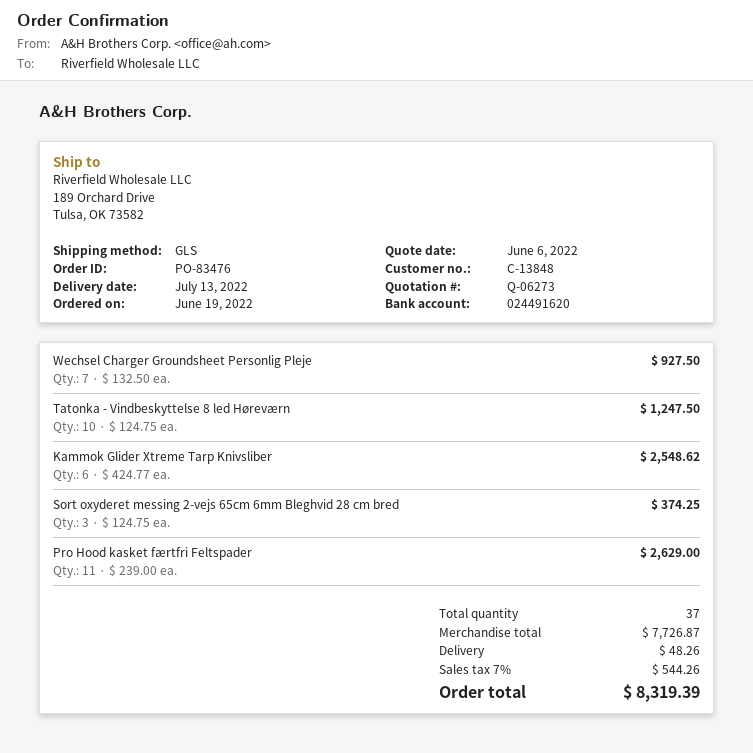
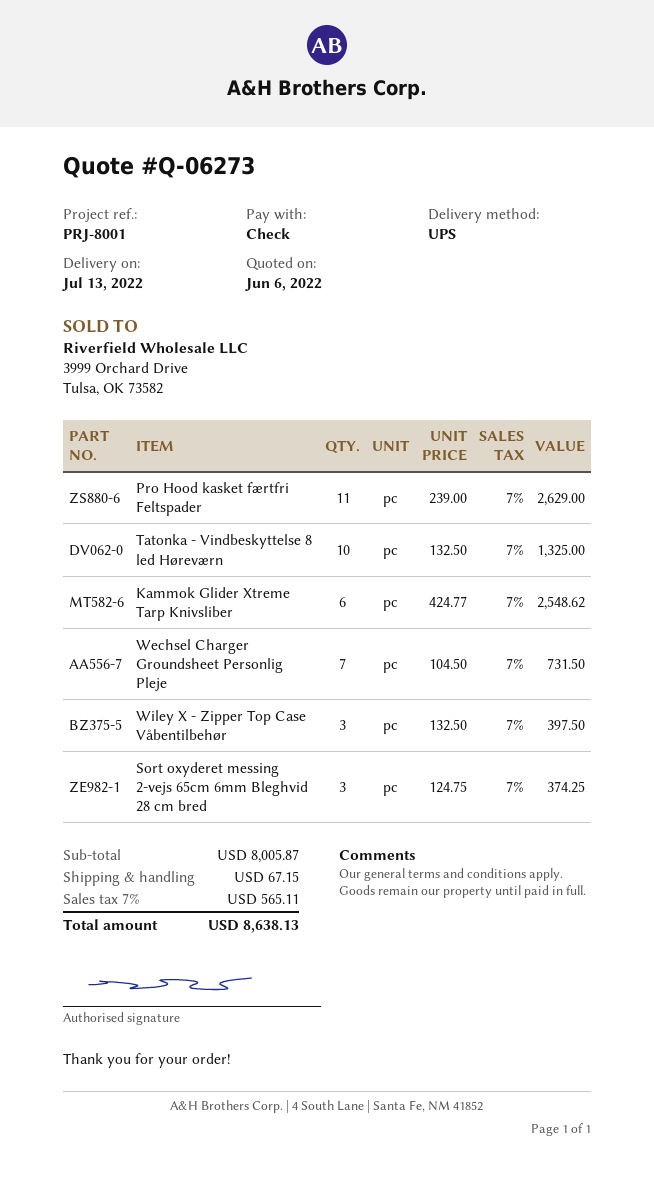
shipping method: GLS -> UPS
Wechsel Charger Groundsheet Personlig Pleje: 7 x 132.50 = 927.50 -> 7 x 104.50 = 731.50
Tatonka - Vindbeskyttelse 8 led Høreværn: 10 x 124.75 = 1247.50 -> 10 x 132.50 = 1325.00
Wiley X - Zipper Top Case Våbentilbehør: none -> 3 x 132.50 = 397.50
subtotal: 7726.87 -> 8005.87
shipping: 48.26 -> 67.15
tax: 7% = 544.26 -> 7% = 565.11
total: 8319.39 -> 8638.13

